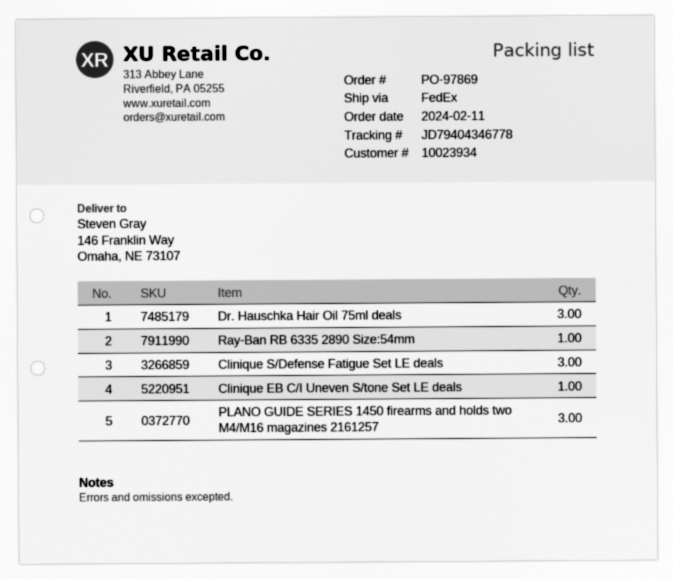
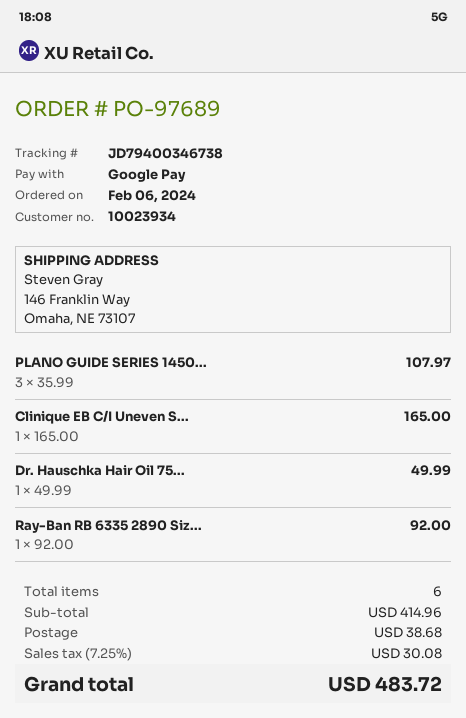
order number: PO-97869 -> PO-97689
order date: 2024-02-11 -> 2024-02-06
tracking number: JD79404346778 -> JD79400346738
Dr. Hauschka Hair Oil 75ml deals: 3 -> 1
Clinique S/Defense Fatigue Set LE deals: 3 -> none

